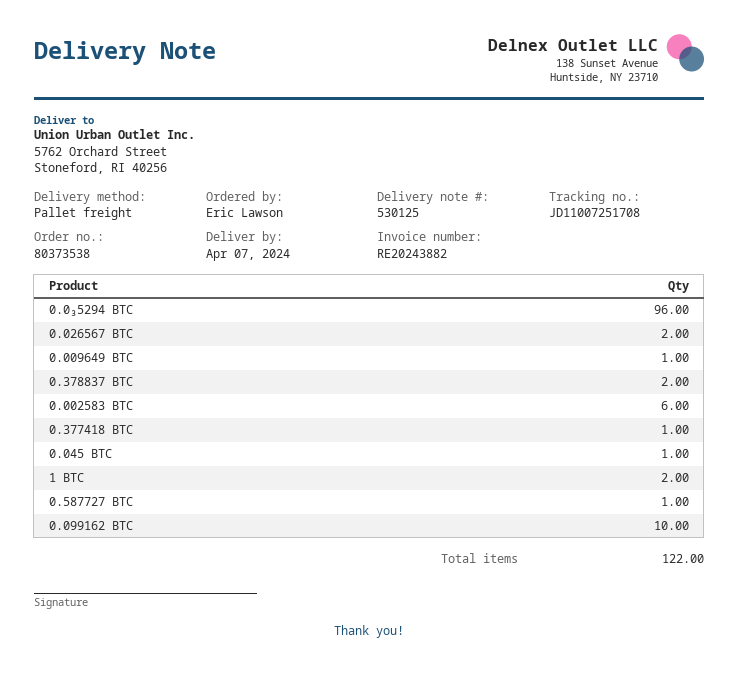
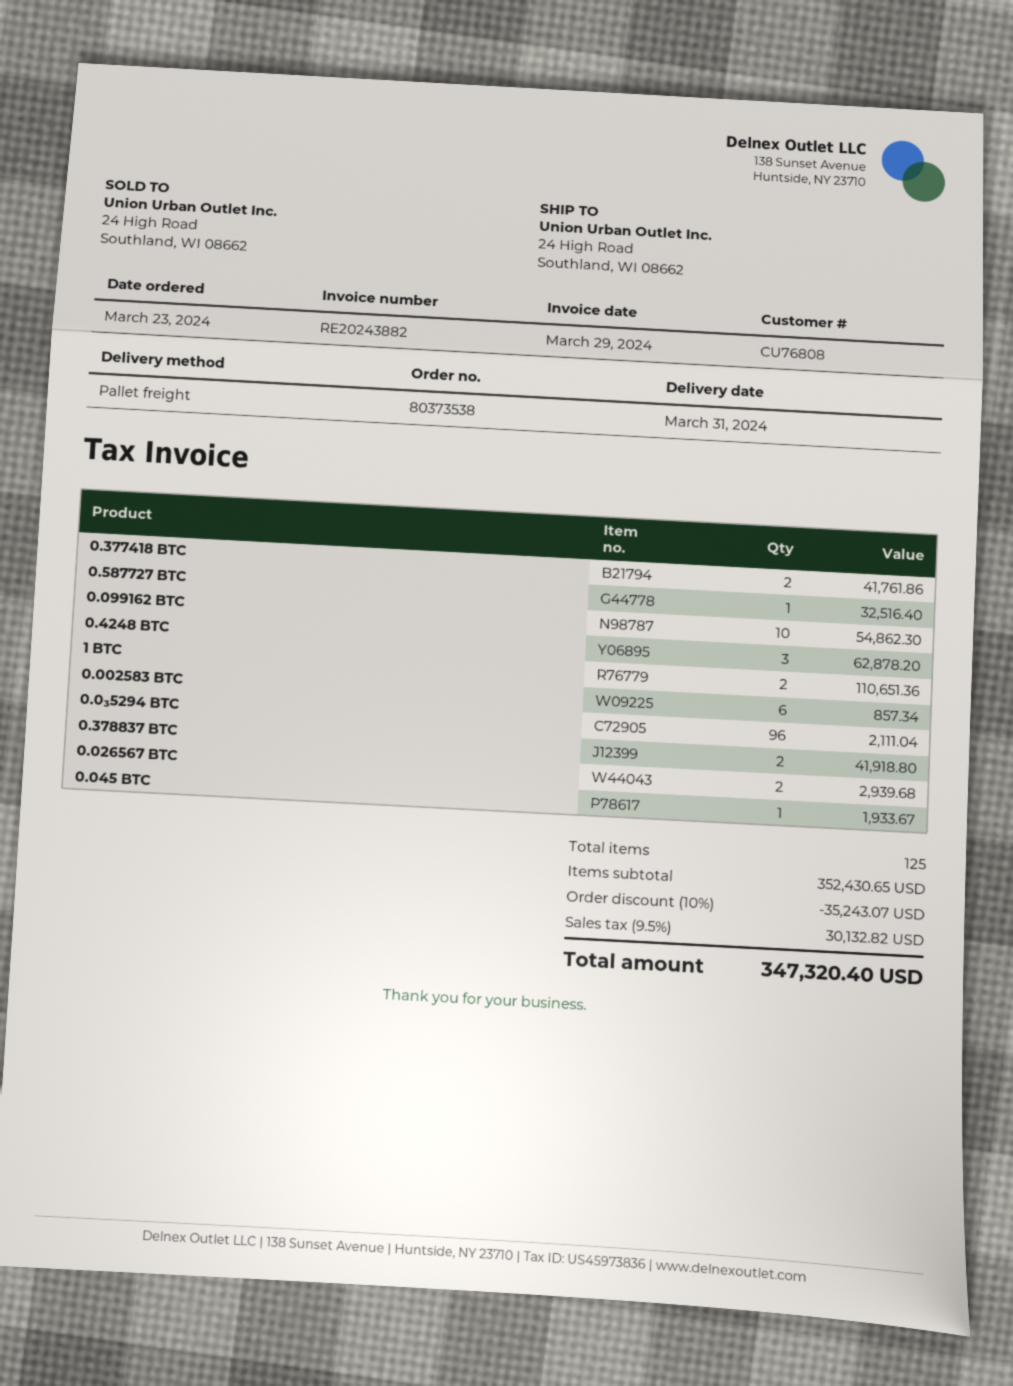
delivery date: 2024-04-07 -> 2024-03-31
ship to: 5762 Orchard Street, Stoneford, RI 40256 -> 24 High Road, Southland, WI 08662
0.009649 BTC: 1 -> none
0.377418 BTC: 1 -> 2
0.4248 BTC: none -> 3
total quantity: 122 -> 125

